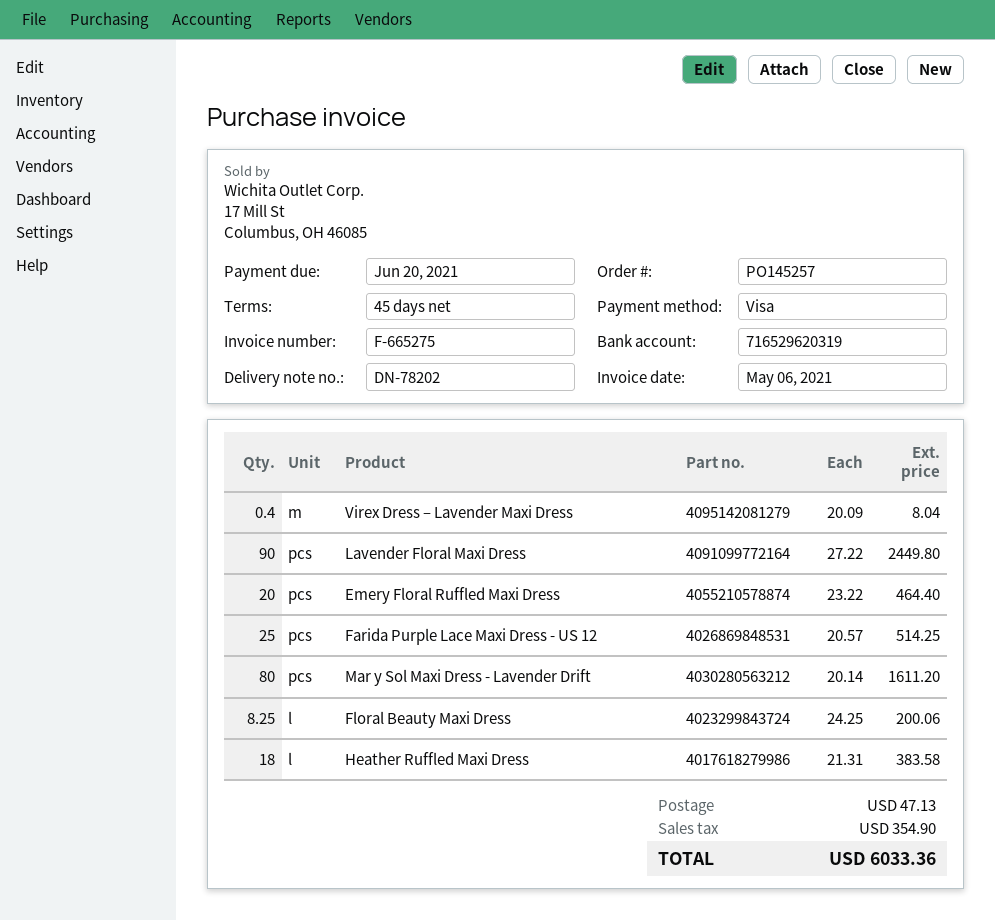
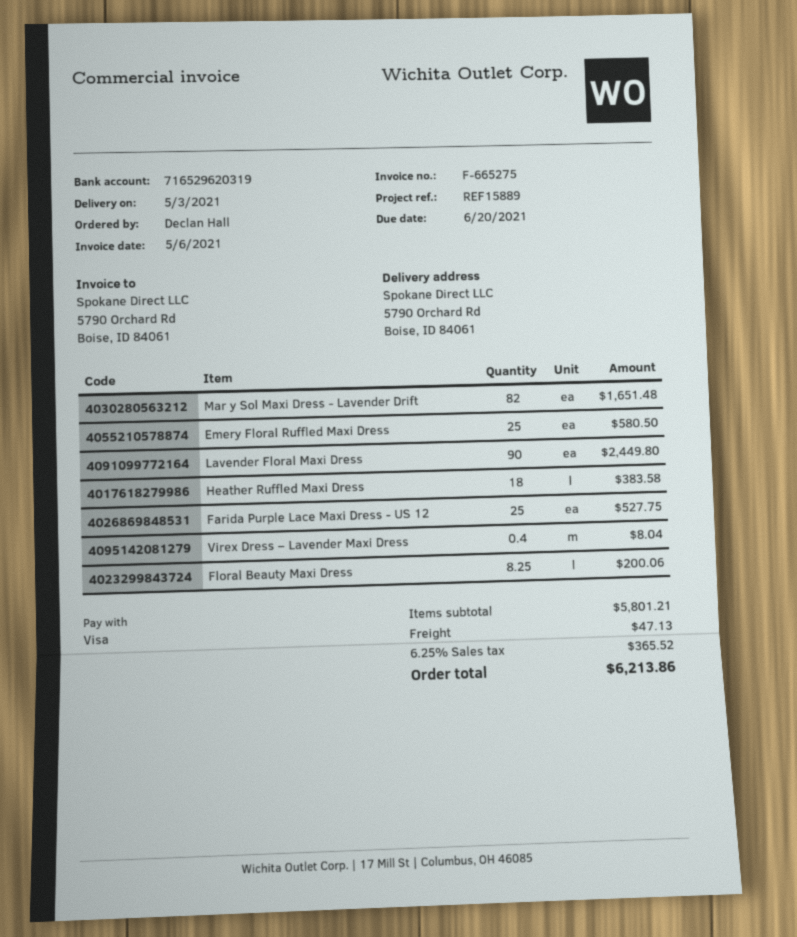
Emery Floral Ruffled Maxi Dress: 20 for 464.40 -> 25 for 580.50
Farida Purple Lace Maxi Dress - US 12: 25 for 514.25 -> 25 for 527.75
Mar y Sol Maxi Dress - Lavender Drift: 80 for 1611.20 -> 82 for 1651.48
tax: 354.90 -> 365.52
total: 6033.36 -> 6213.86

